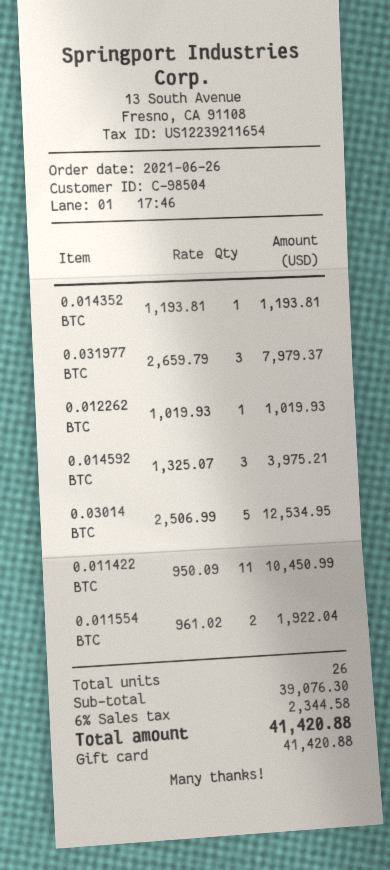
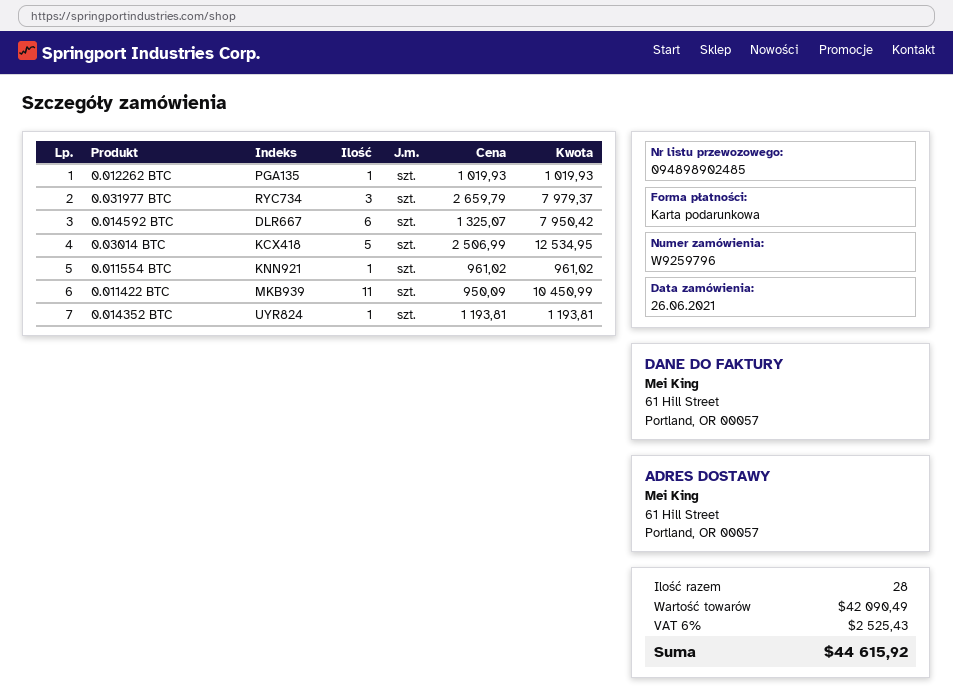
0.014592 BTC: 3 x 1325.07 = 3975.21 -> 6 x 1325.07 = 7950.42
0.011554 BTC: 2 x 961.02 = 1922.04 -> 1 x 961.02 = 961.02
total quantity: 26 -> 28
subtotal: 39076.30 -> 42090.49
tax: 6% = 2344.58 -> 6% = 2525.43
total: 41420.88 -> 44615.92

